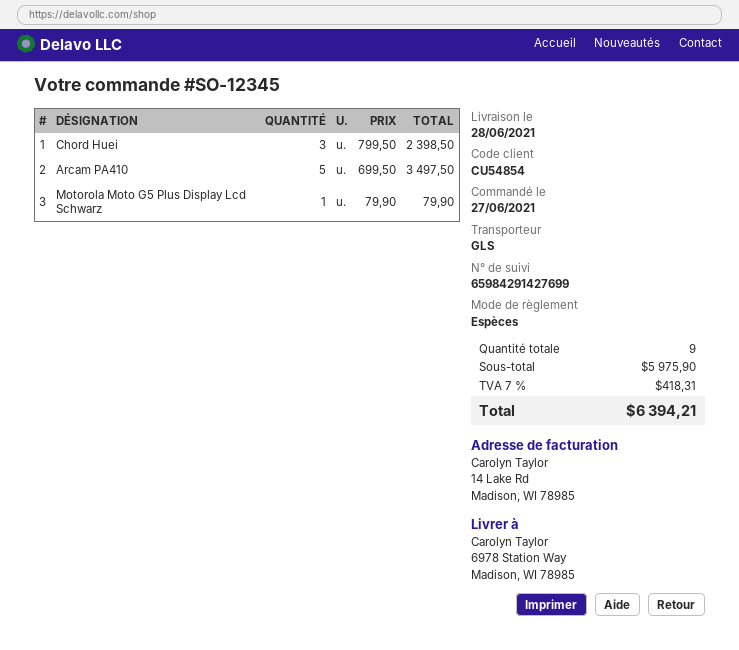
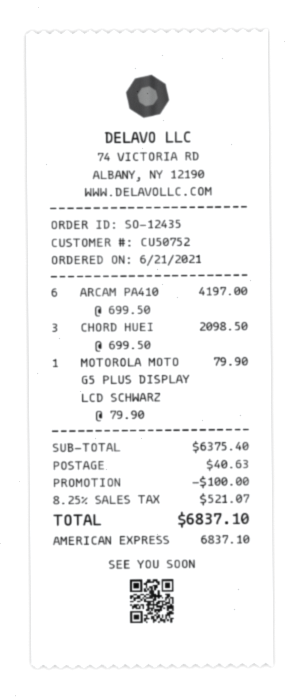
order number: SO-12345 -> SO-12435
order date: 2021-06-27 -> 2021-06-21
customer number: CU54854 -> CU50752
payment method: cash -> American Express
Chord Huei: 3 x 799.50 = 2398.50 -> 3 x 699.50 = 2098.50
Arcam PA410: 5 x 699.50 = 3497.50 -> 6 x 699.50 = 4197.00
subtotal: 5975.90 -> 6375.40
discount: none -> 100.00
shipping: none -> 40.63
tax: 7% = 418.31 -> 8.25% = 521.07
total: 6394.21 -> 6837.10

